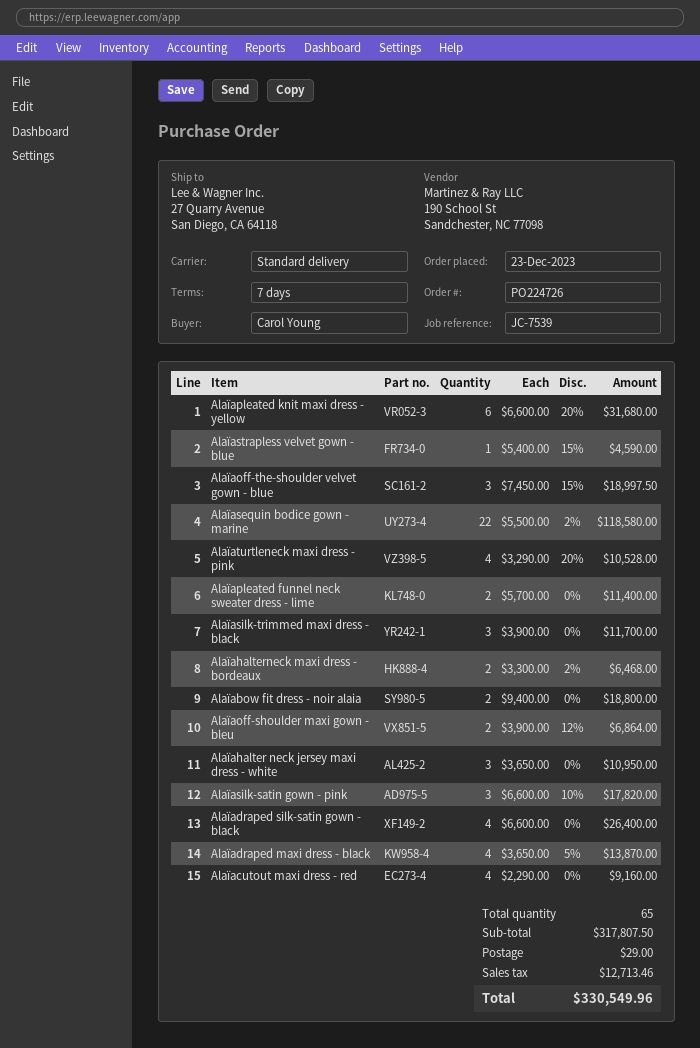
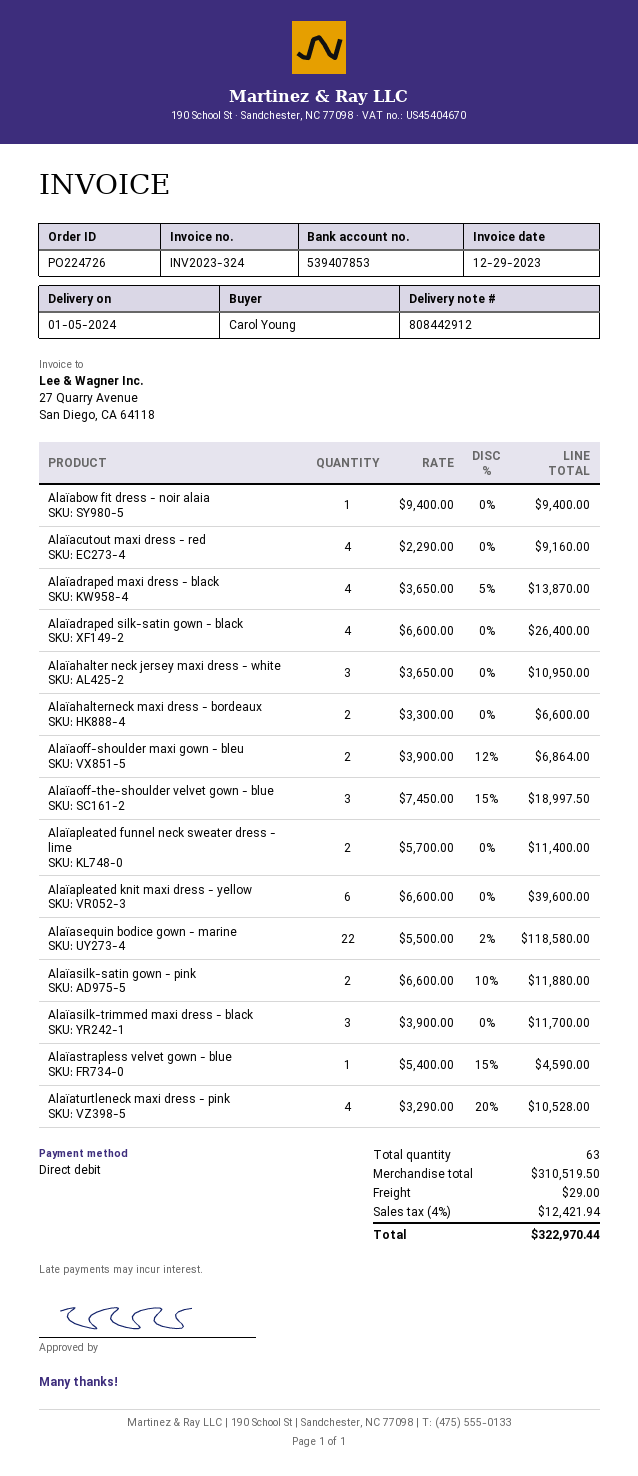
Alaïapleated knit maxi dress - yellow: 6 x 6600.00 - 20% = 31680.00 -> 6 x 6600.00 = 39600.00
Alaïahalterneck maxi dress - bordeaux: 2 x 3300.00 - 2% = 6468.00 -> 2 x 3300.00 = 6600.00
Alaïabow fit dress - noir alaia: 2 x 9400.00 = 18800.00 -> 1 x 9400.00 = 9400.00
Alaïasilk-satin gown - pink: 3 x 6600.00 - 10% = 17820.00 -> 2 x 6600.00 - 10% = 11880.00
total quantity: 65 -> 63
subtotal: 317807.50 -> 310519.50
tax: 12713.46 -> 12421.94
total: 330549.96 -> 322970.44

